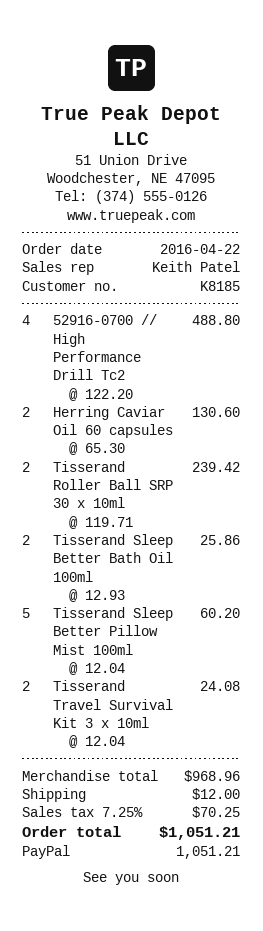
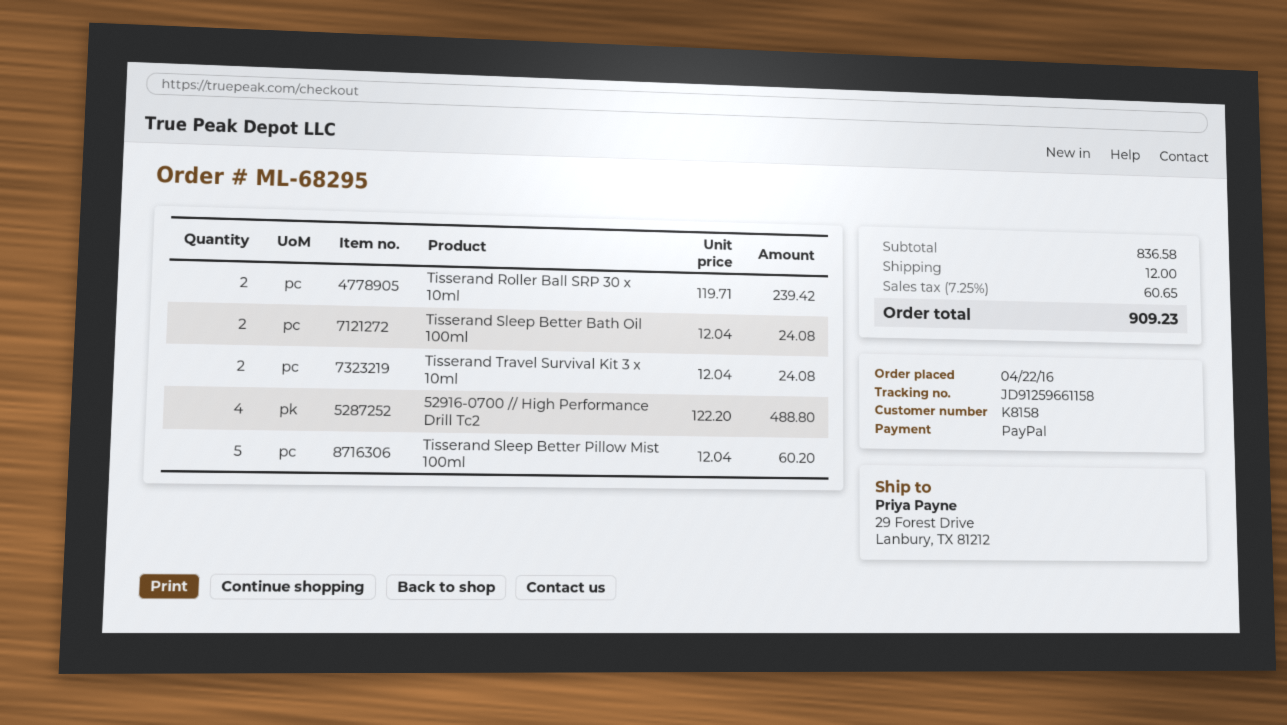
customer number: K8185 -> K8158
Herring Caviar Oil 60 capsules: 2 x 65.30 = 130.60 -> none
Tisserand Sleep Better Bath Oil 100ml: 2 x 12.93 = 25.86 -> 2 x 12.04 = 24.08
subtotal: 968.96 -> 836.58
tax: 7.25% = 70.25 -> 7.25% = 60.65
total: 1051.21 -> 909.23

